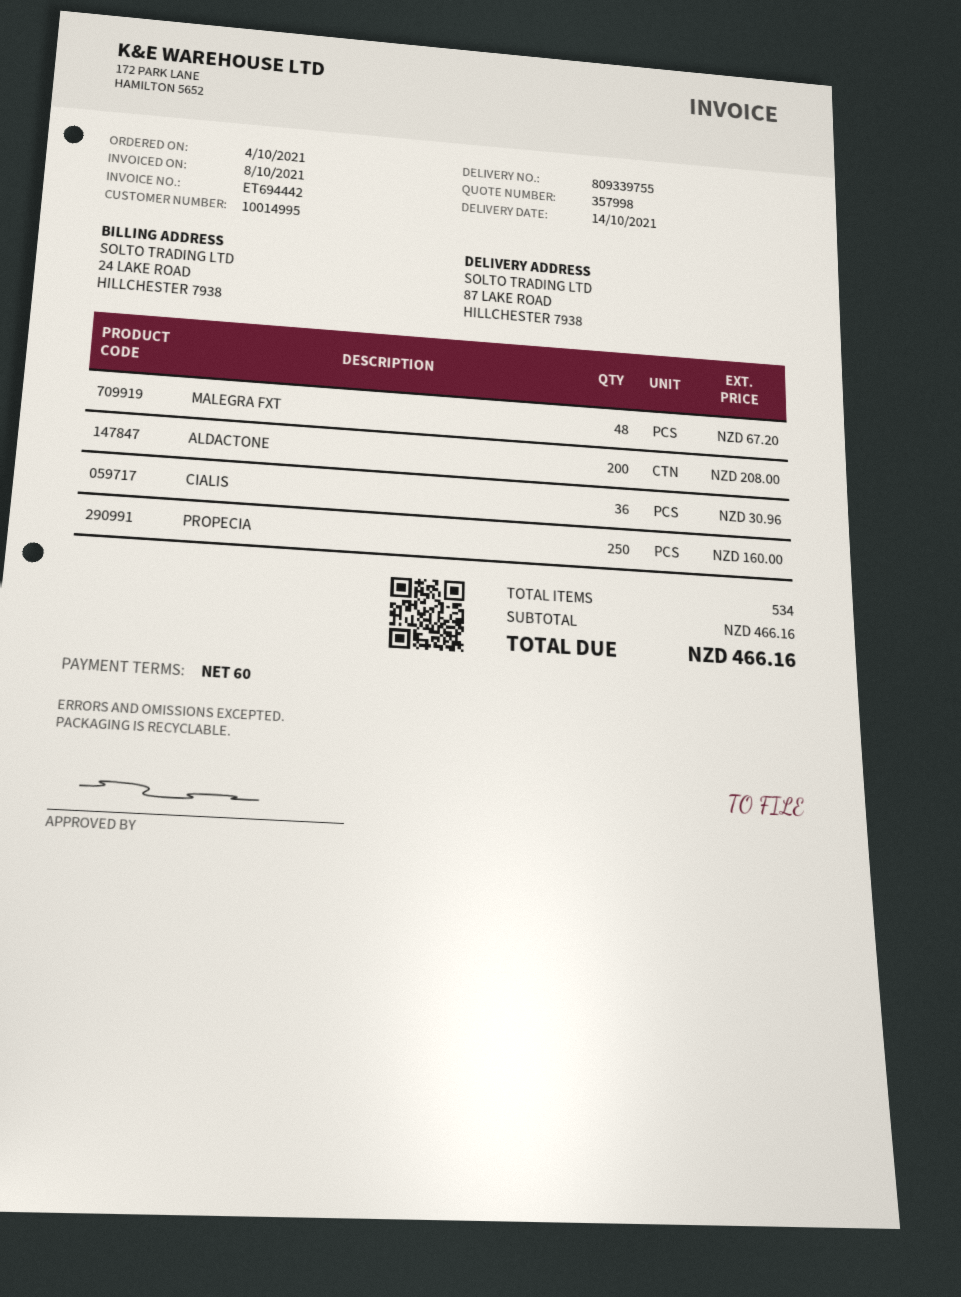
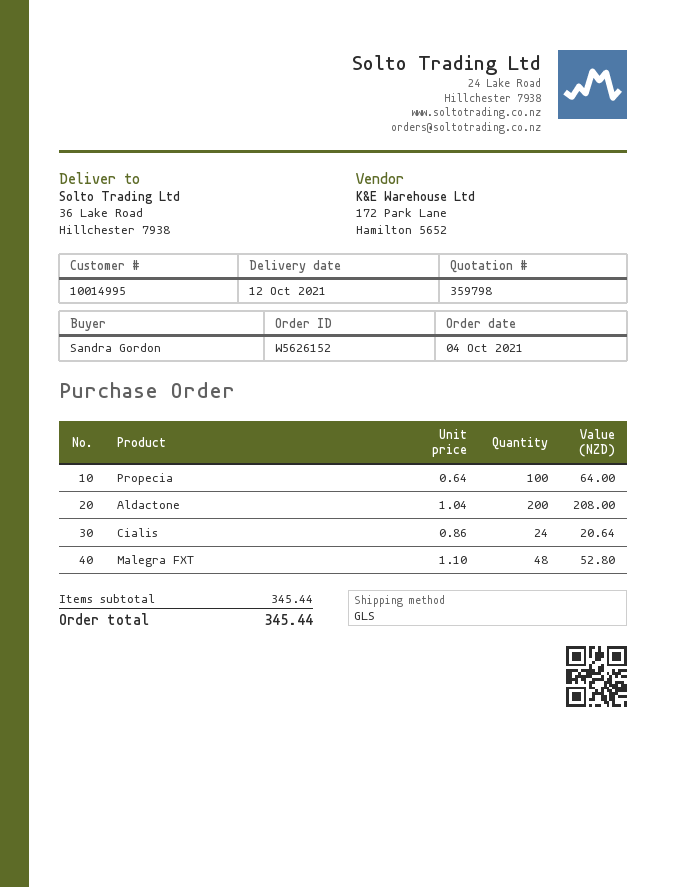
quote number: 357998 -> 359798
delivery date: 2021-10-14 -> 2021-10-12
ship to: 87 LAKE ROAD, HILLCHESTER 7938 -> 36 Lake Road, Hillchester 7938
MALEGRA FXT: 48 for 67.20 -> 48 for 52.80
CIALIS: 36 for 30.96 -> 24 for 20.64
PROPECIA: 250 for 160.00 -> 100 for 64.00
subtotal: 466.16 -> 345.44
total: 466.16 -> 345.44

